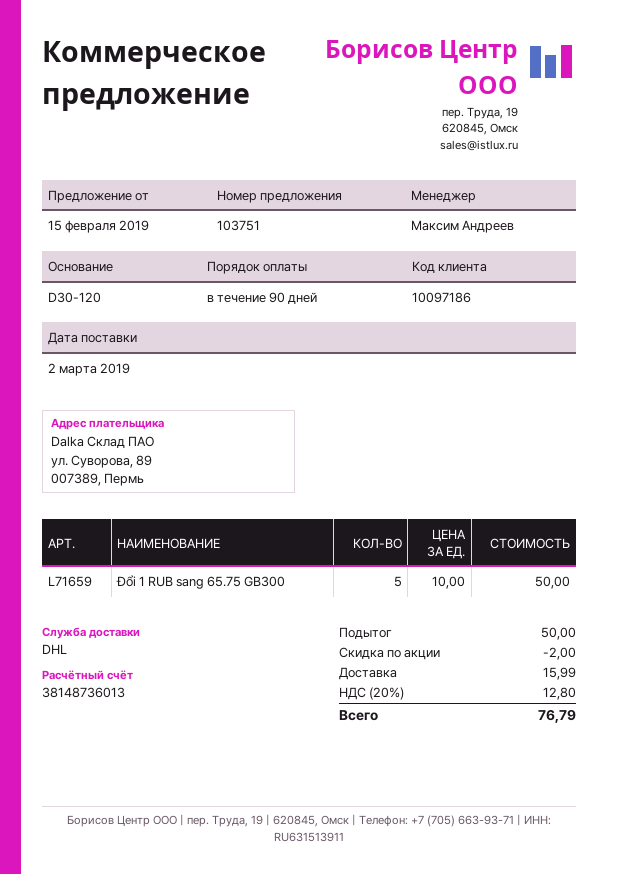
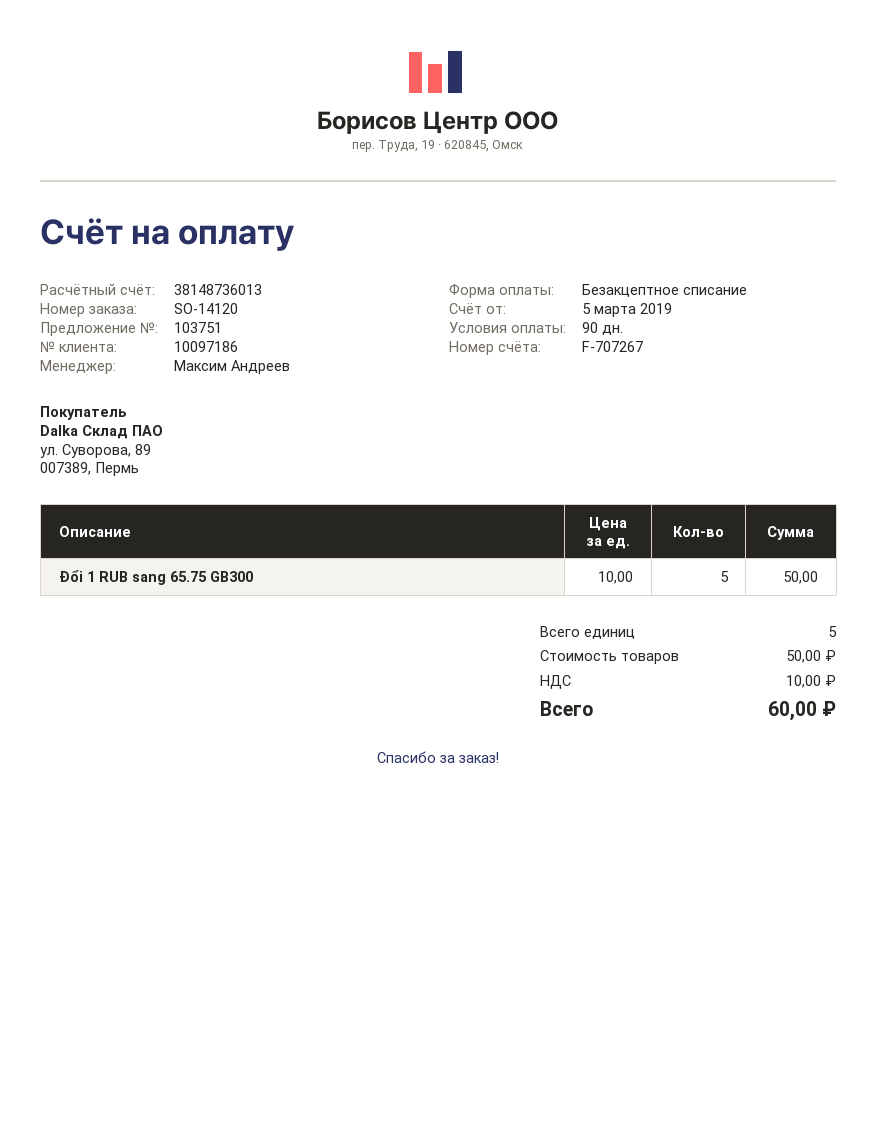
discount: 2.00 -> none
shipping: 15.99 -> none
tax: 12.80 -> 10.00
total: 76.79 -> 60.00

